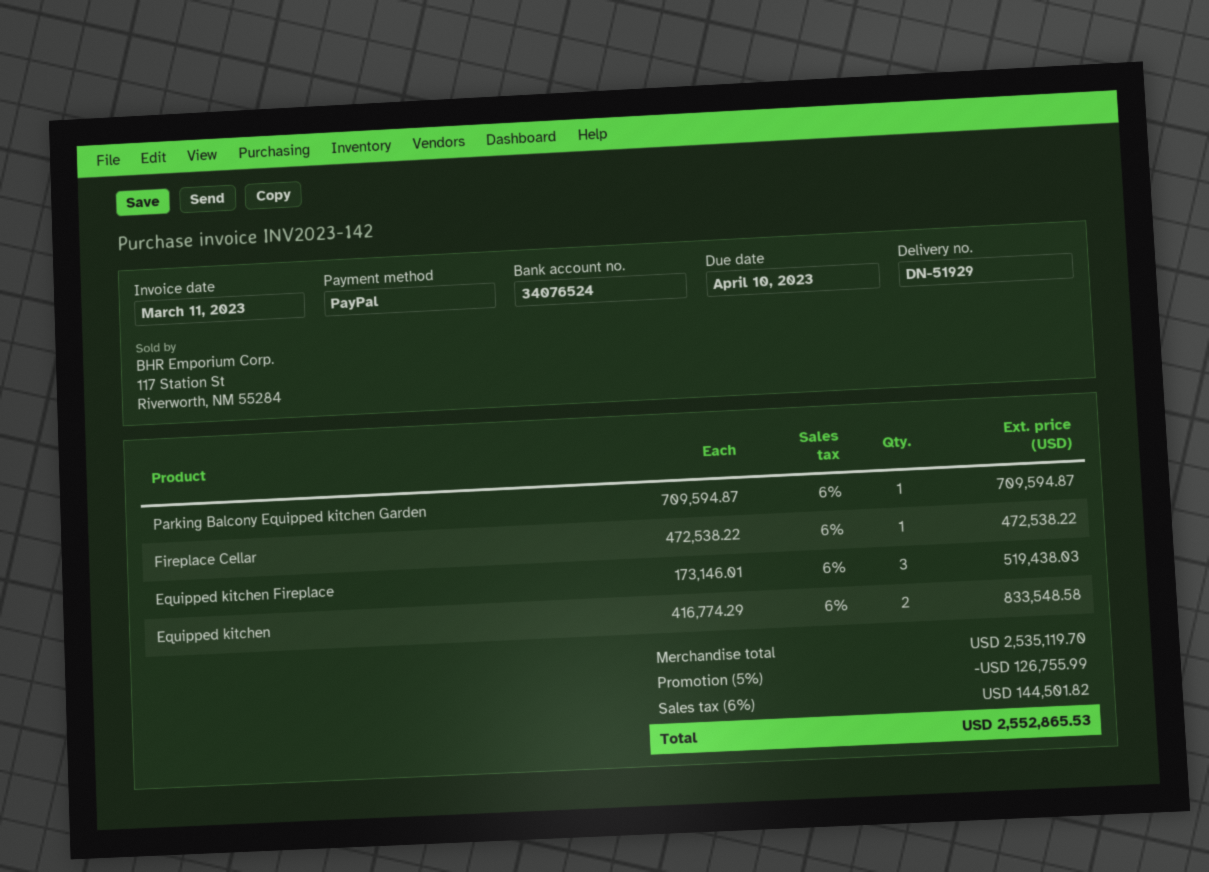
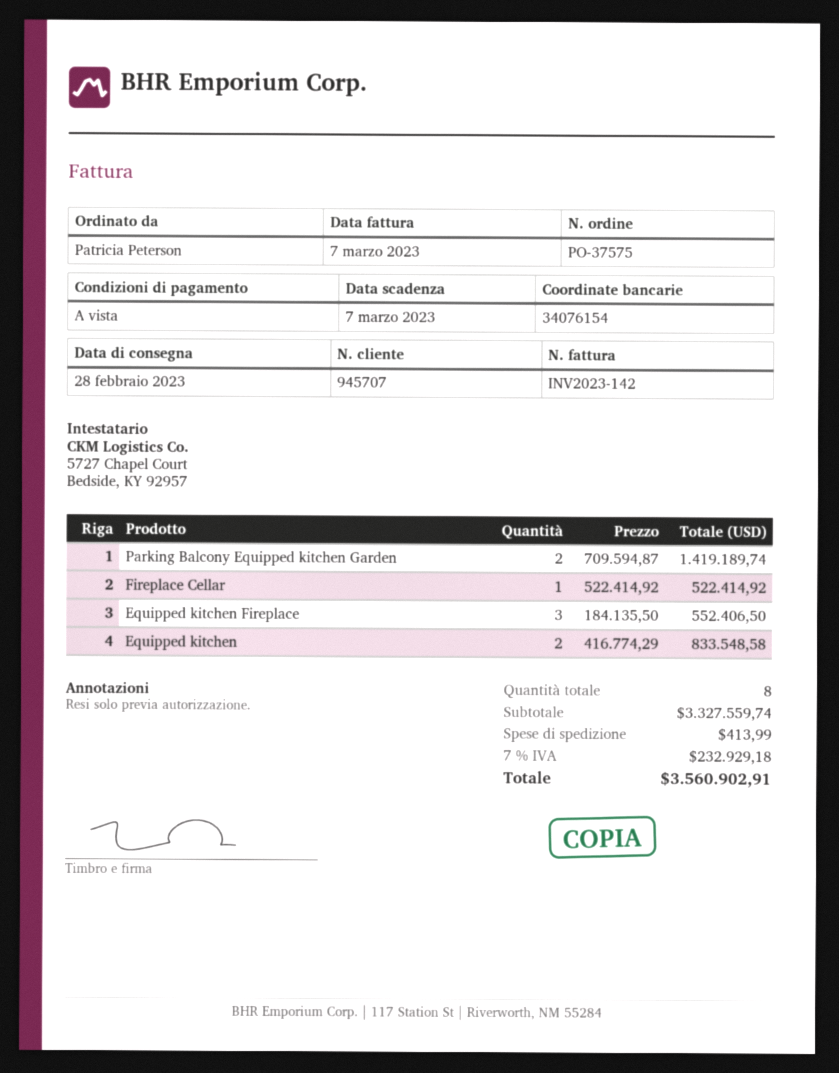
invoice date: 2023-03-11 -> 2023-03-07
due date: 2023-04-10 -> 2023-03-07
bank account: 34076524 -> 34076154
Parking Balcony Equipped kitchen Garden: 1 x 709594.87 = 709594.87 -> 2 x 709594.87 = 1419189.74
Fireplace Cellar: 1 x 472538.22 = 472538.22 -> 1 x 522414.92 = 522414.92
Equipped kitchen Fireplace: 3 x 173146.01 = 519438.03 -> 3 x 184135.50 = 552406.50
subtotal: 2535119.70 -> 3327559.74
discount: 5% = 126755.99 -> none
shipping: none -> 413.99
tax: 6% = 144501.82 -> 7% = 232929.18
total: 2552865.53 -> 3560902.91

